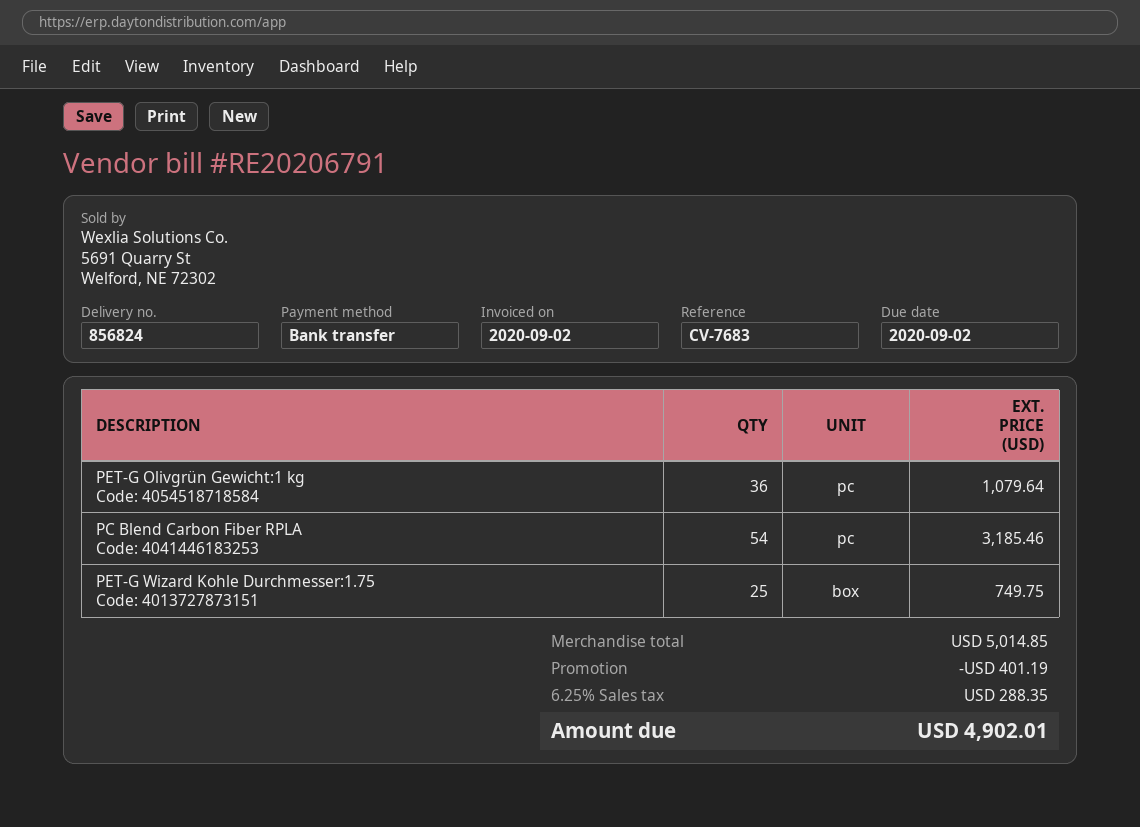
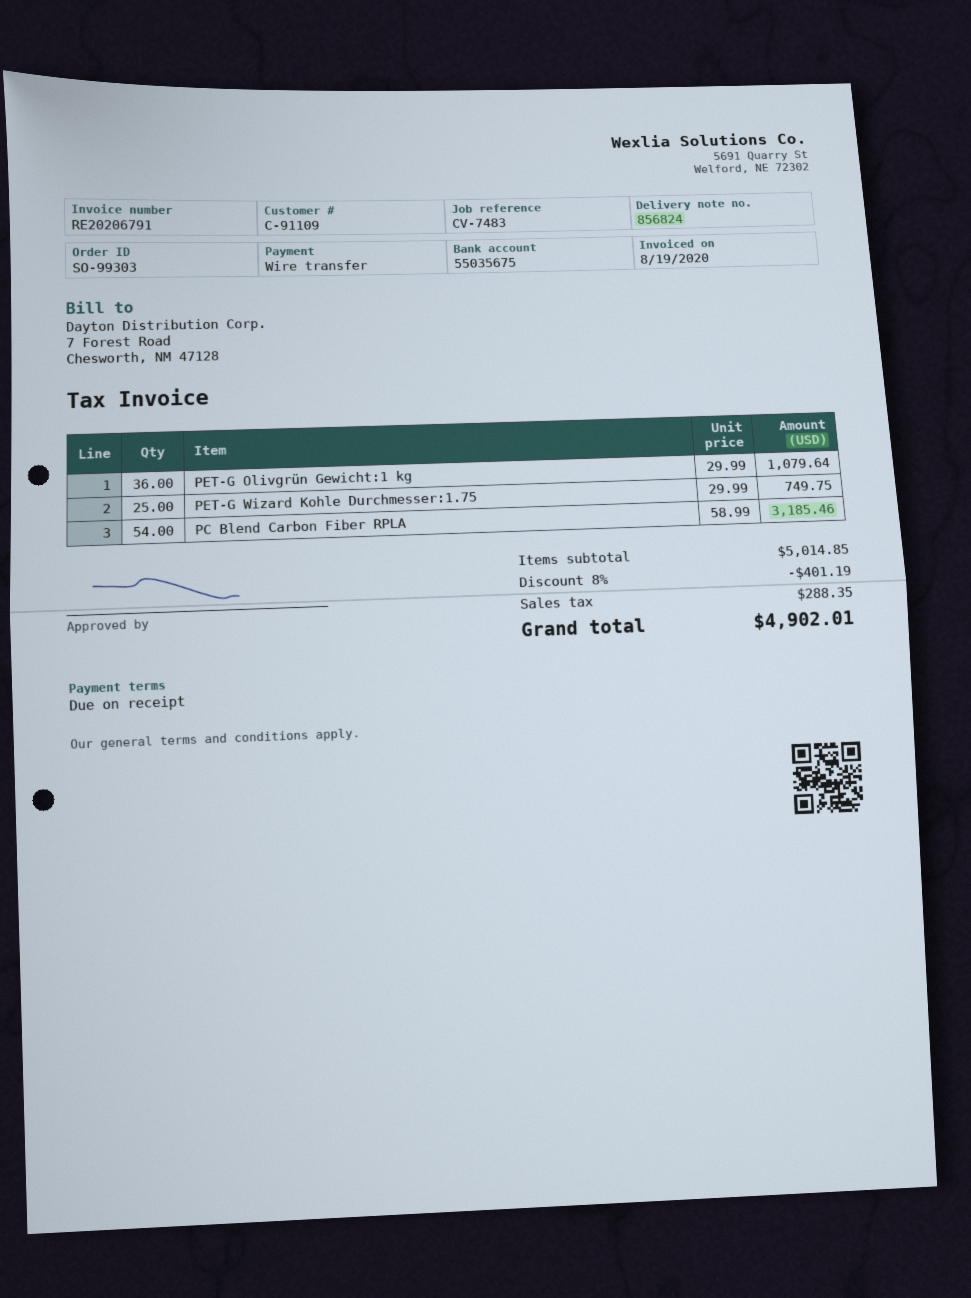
invoice date: 2020-09-02 -> 2020-08-19
reference: CV-7683 -> CV-7483

